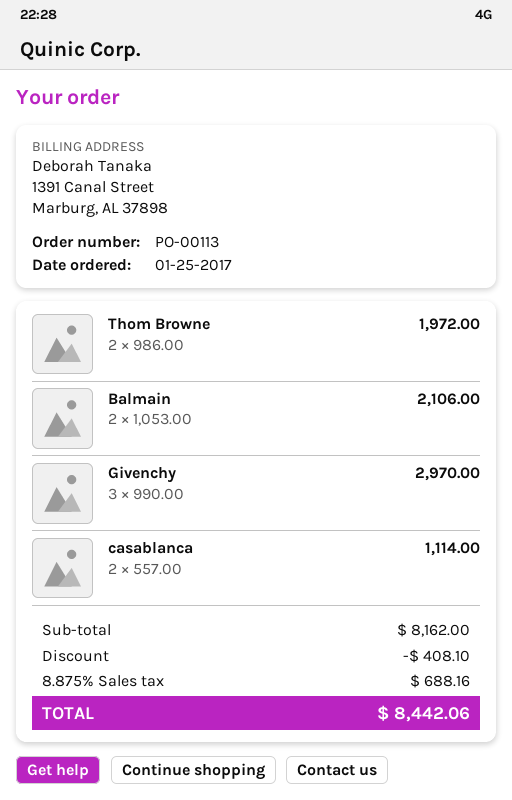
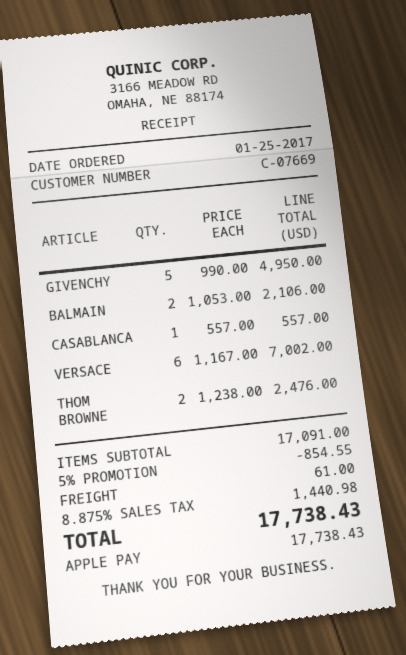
Thom Browne: 2 x 986.00 = 1972.00 -> 2 x 1238.00 = 2476.00
Givenchy: 3 x 990.00 = 2970.00 -> 5 x 990.00 = 4950.00
casablanca: 2 x 557.00 = 1114.00 -> 1 x 557.00 = 557.00
VERSACE: none -> 6 x 1167.00 = 7002.00
subtotal: 8162.00 -> 17091.00
discount: 408.10 -> 854.55
shipping: none -> 61.00
tax: 8.875% = 688.16 -> 8.875% = 1440.98
total: 8442.06 -> 17738.43

